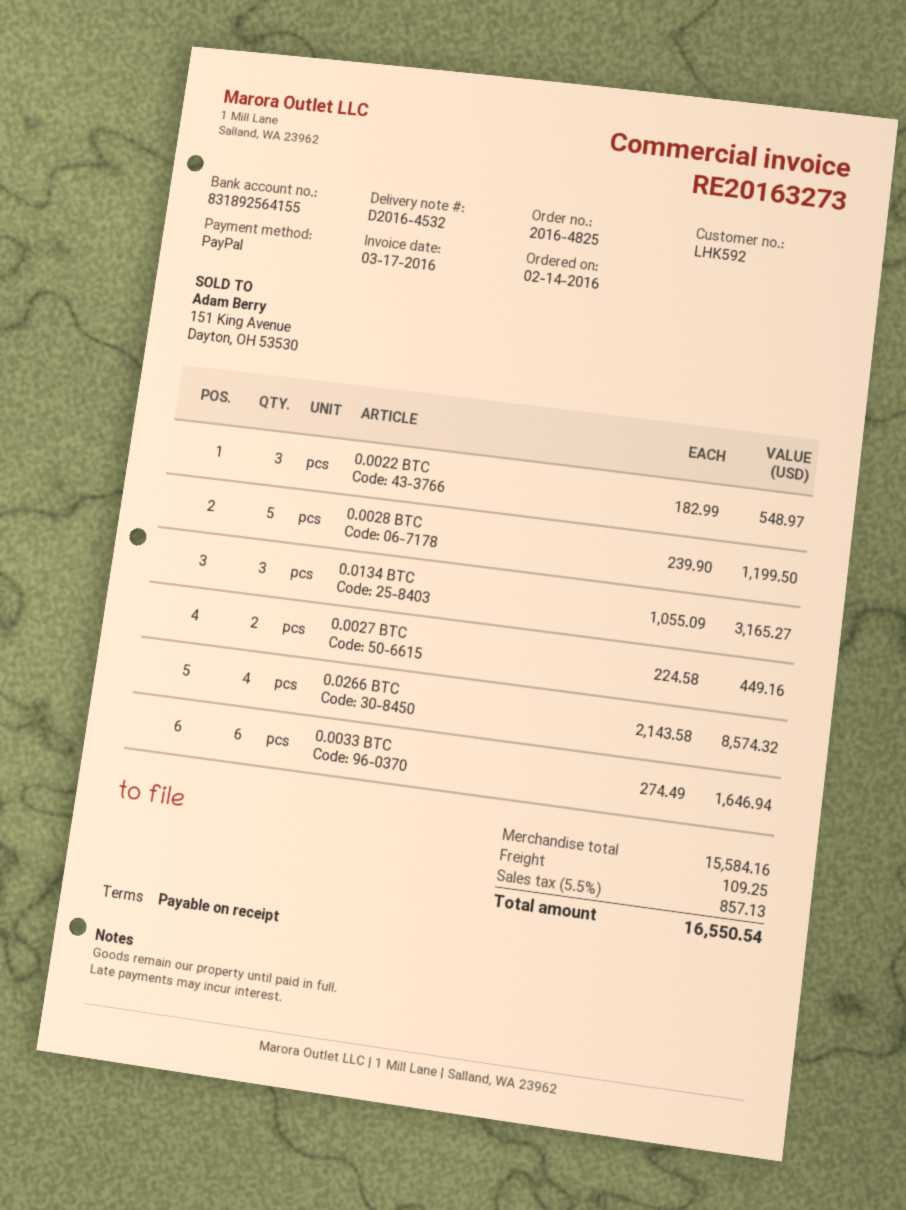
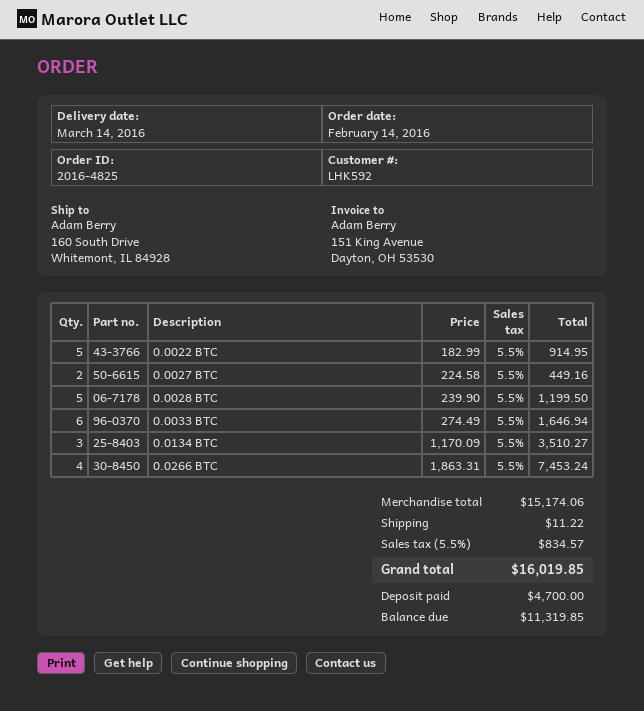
0.0022 BTC: 3 x 182.99 = 548.97 -> 5 x 182.99 = 914.95
0.0134 BTC: 3 x 1055.09 = 3165.27 -> 3 x 1170.09 = 3510.27
0.0266 BTC: 4 x 2143.58 = 8574.32 -> 4 x 1863.31 = 7453.24
subtotal: 15584.16 -> 15174.06
shipping: 109.25 -> 11.22
tax: 5.5% = 857.13 -> 5.5% = 834.57
total: 16550.54 -> 16019.85

